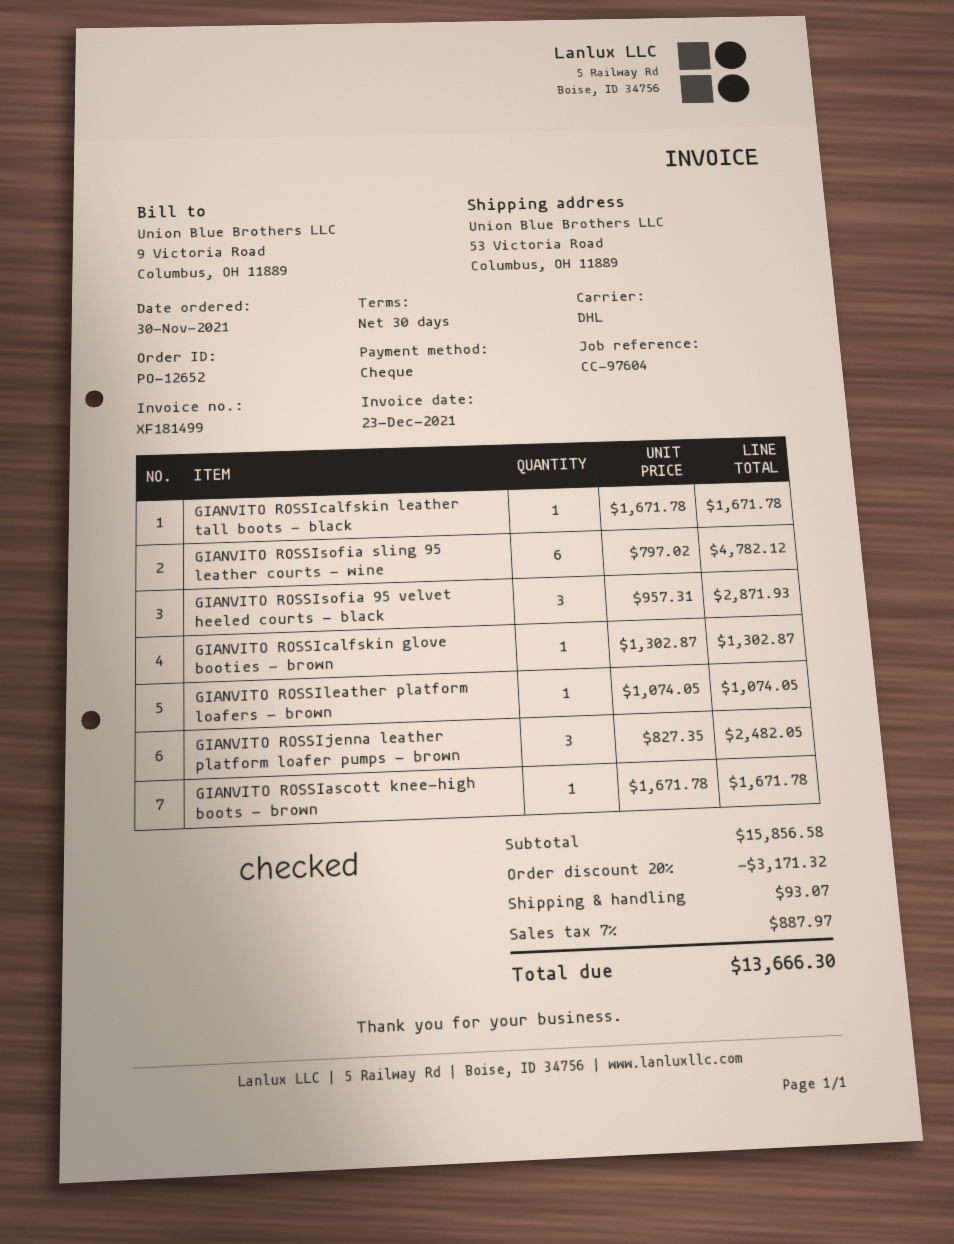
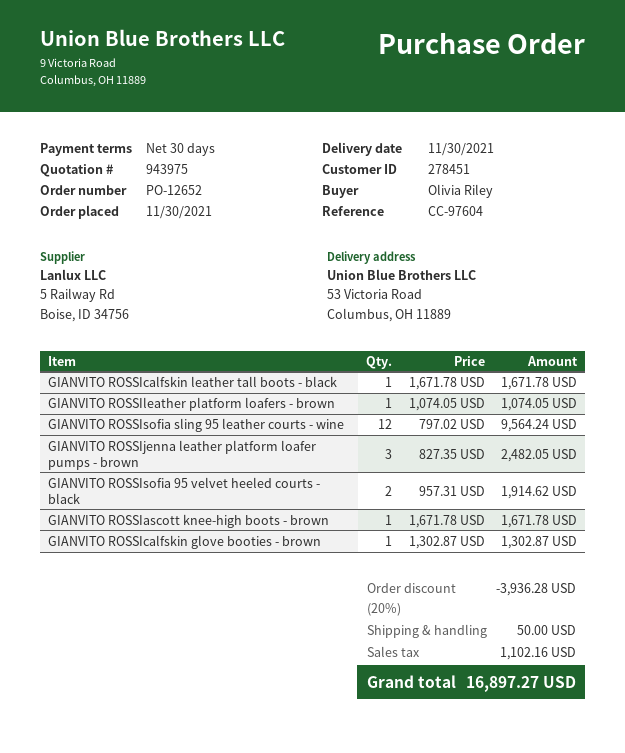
GIANVITO ROSSIsofia sling 95 leather courts - wine: 6 x 797.02 = 4782.12 -> 12 x 797.02 = 9564.24
GIANVITO ROSSIsofia 95 velvet heeled courts - black: 3 x 957.31 = 2871.93 -> 2 x 957.31 = 1914.62
discount: 20% = 3171.32 -> 20% = 3936.28
shipping: 93.07 -> 50.00
tax: 887.97 -> 1102.16
total: 13666.30 -> 16897.27

